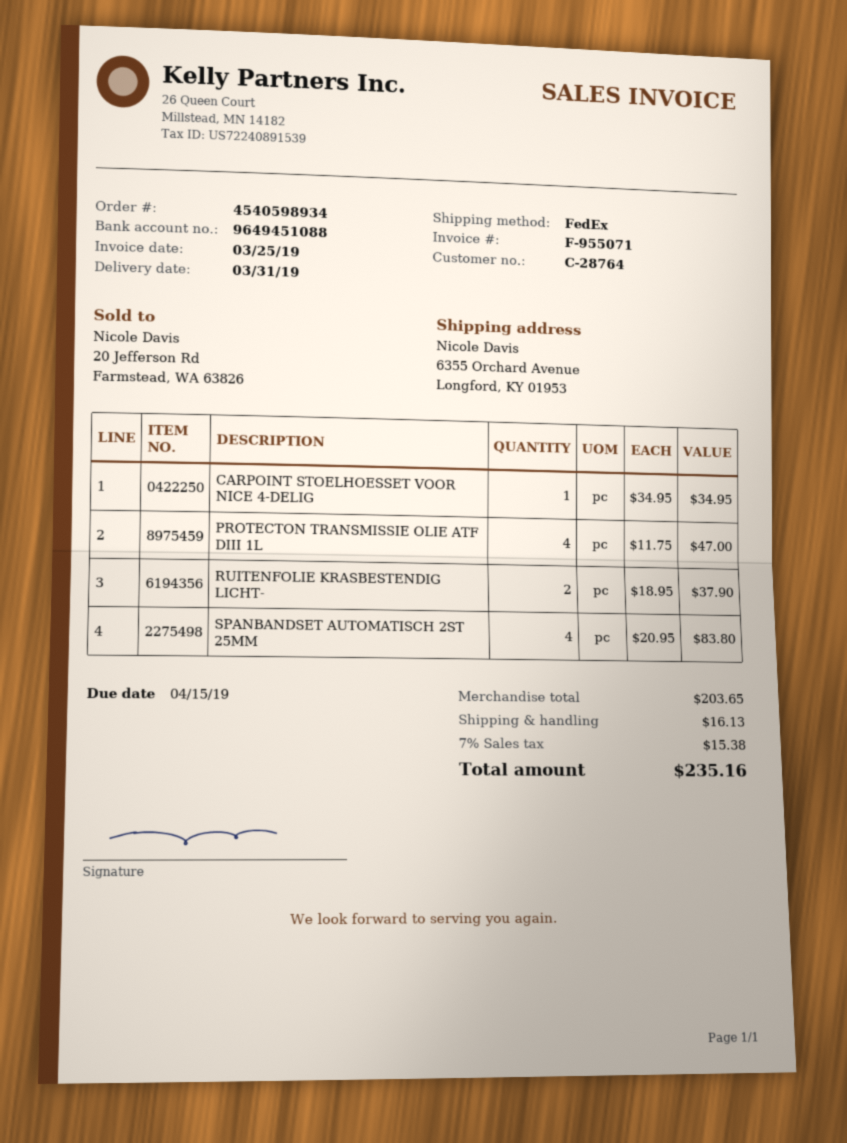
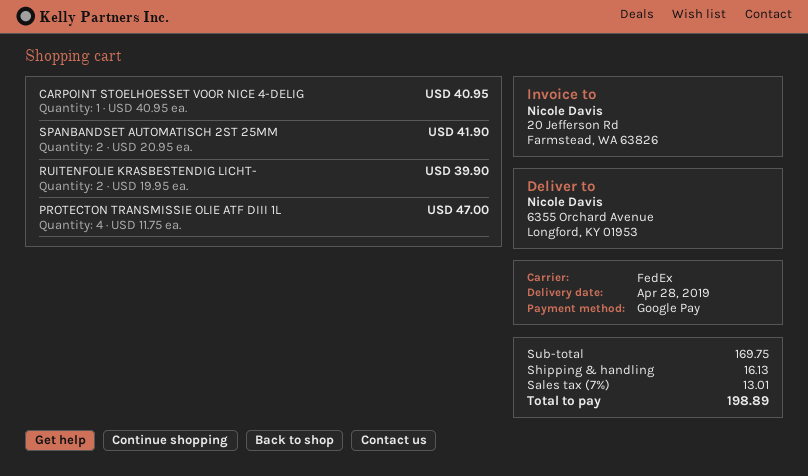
delivery date: 2019-03-31 -> 2019-04-28
CARPOINT STOELHOESSET VOOR NICE 4-DELIG: 1 x 34.95 = 34.95 -> 1 x 40.95 = 40.95
RUITENFOLIE KRASBESTENDIG LICHT-: 2 x 18.95 = 37.90 -> 2 x 19.95 = 39.90
SPANBANDSET AUTOMATISCH 2ST 25MM: 4 x 20.95 = 83.80 -> 2 x 20.95 = 41.90
subtotal: 203.65 -> 169.75
tax: 7% = 15.38 -> 7% = 13.01
total: 235.16 -> 198.89

